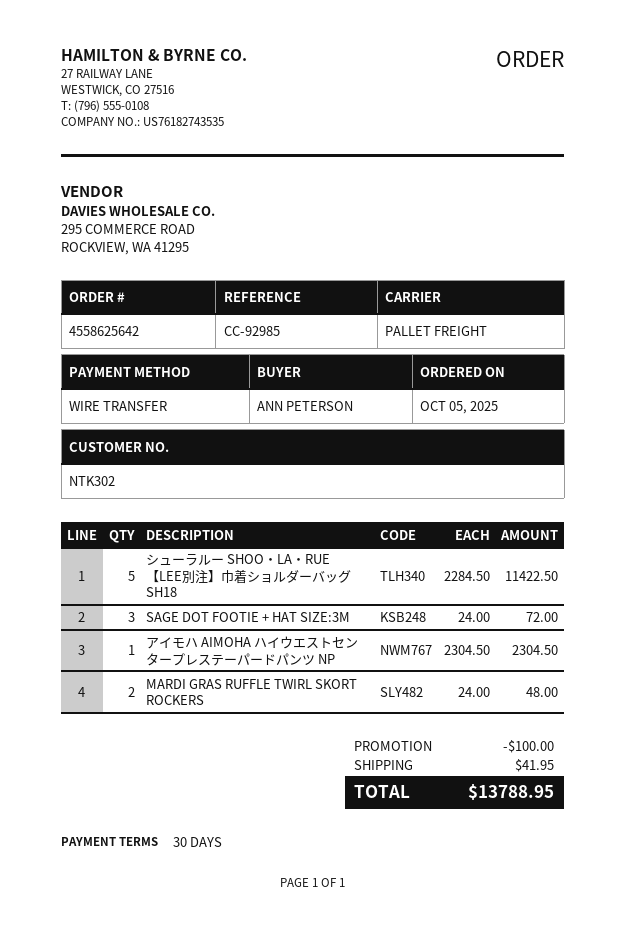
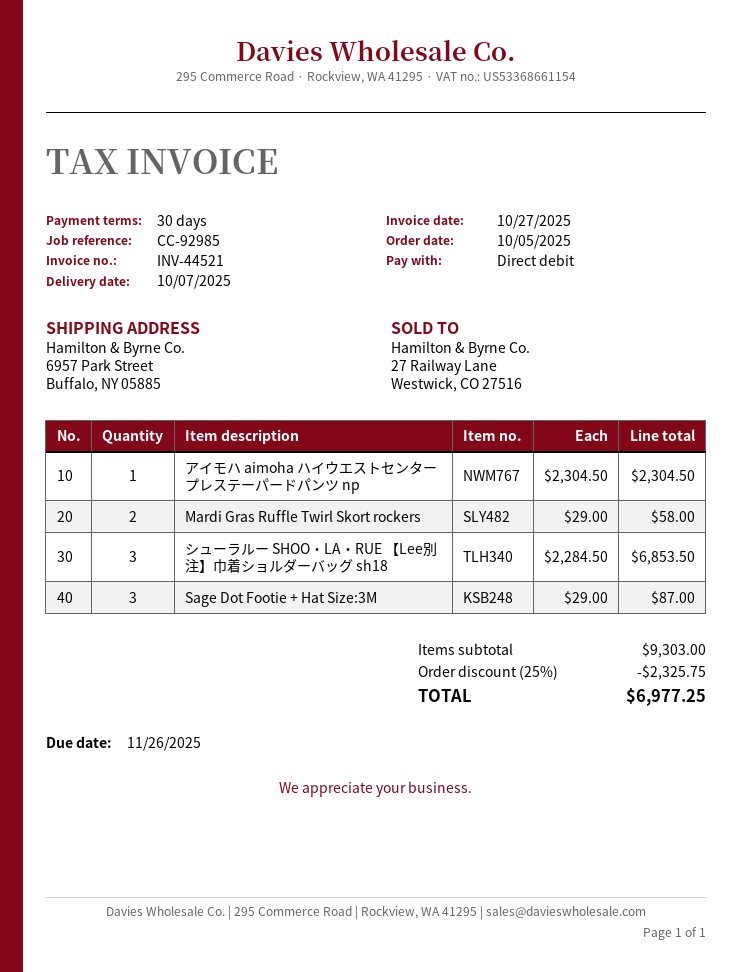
payment method: bank transfer -> direct debit
シューラルー SHOO・LA・RUE 【LEE別注】巾着ショルダーバッグ SH18: 5 x 2284.50 = 11422.50 -> 3 x 2284.50 = 6853.50
SAGE DOT FOOTIE + HAT SIZE:3M: 3 x 24.00 = 72.00 -> 3 x 29.00 = 87.00
MARDI GRAS RUFFLE TWIRL SKORT ROCKERS: 2 x 24.00 = 48.00 -> 2 x 29.00 = 58.00
discount: 100.00 -> 2325.75
shipping: 41.95 -> none
total: 13788.95 -> 6977.25

